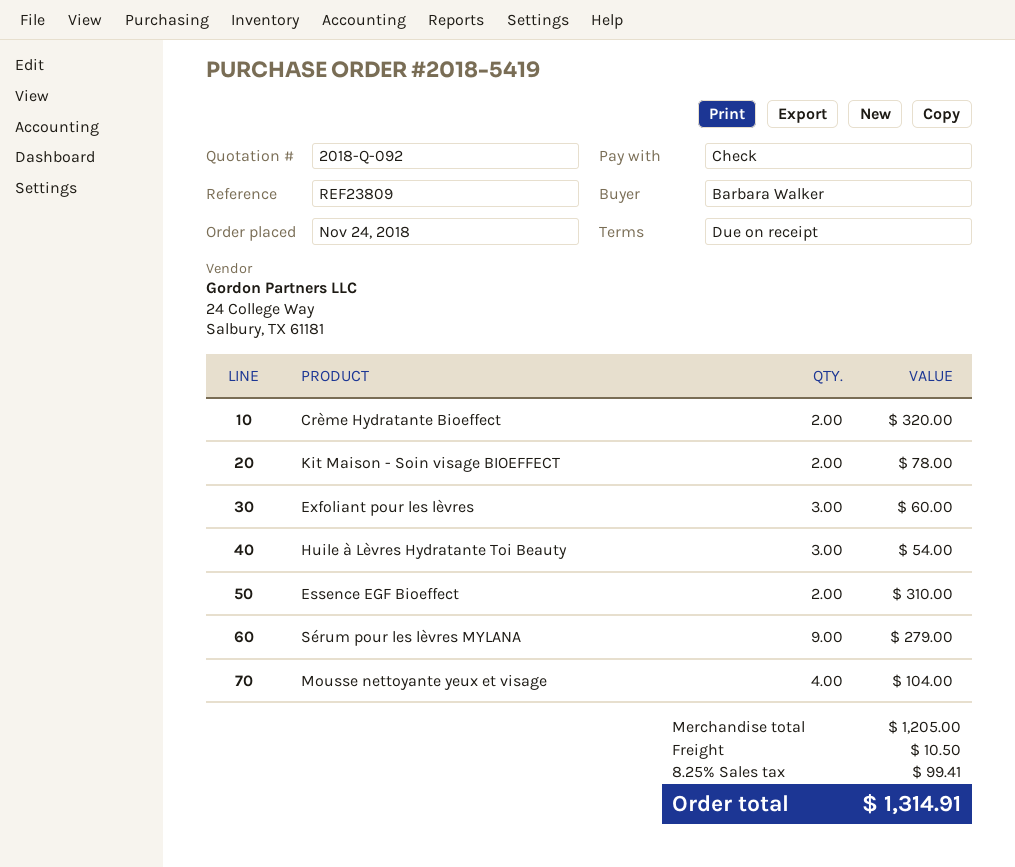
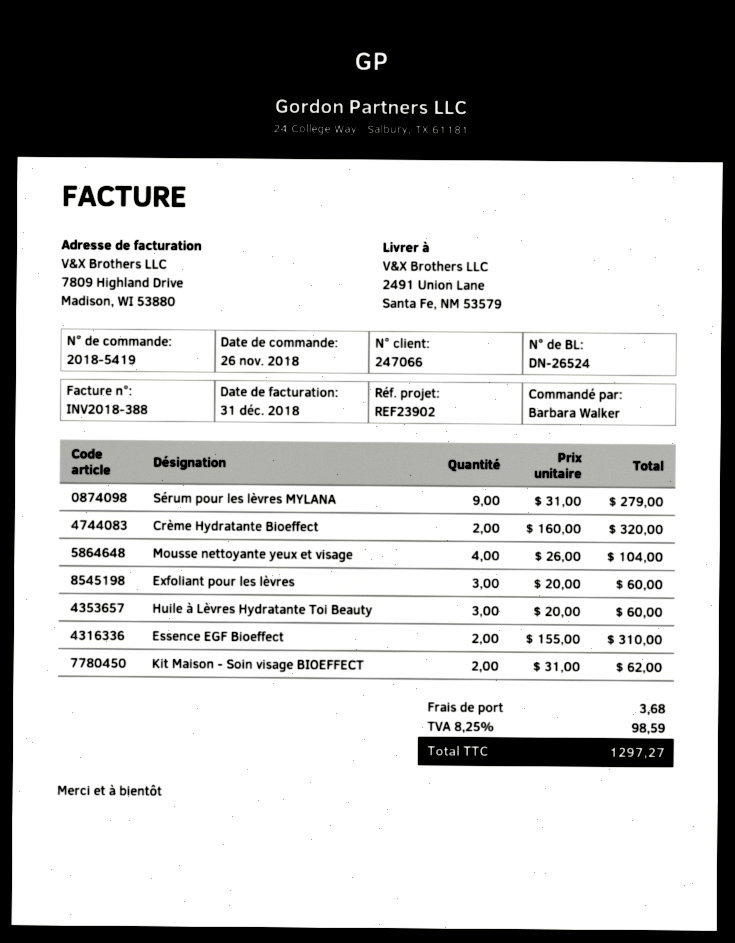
order date: 2018-11-24 -> 2018-11-26
reference: REF23809 -> REF23902
Kit Maison - Soin visage BIOEFFECT: 2 for 78.00 -> 2 for 62.00
Huile à Lèvres Hydratante Toi Beauty: 3 for 54.00 -> 3 for 60.00
shipping: 10.50 -> 3.68
tax: 8.25% = 99.41 -> 8.25% = 98.59
total: 1314.91 -> 1297.27

